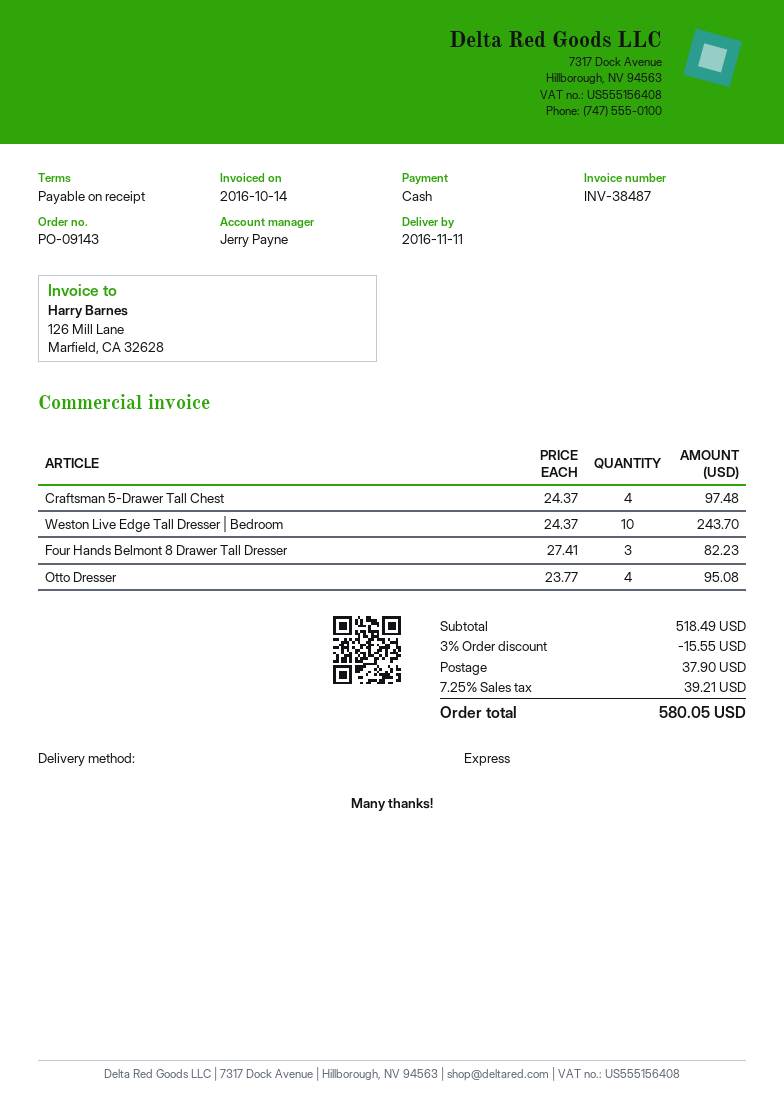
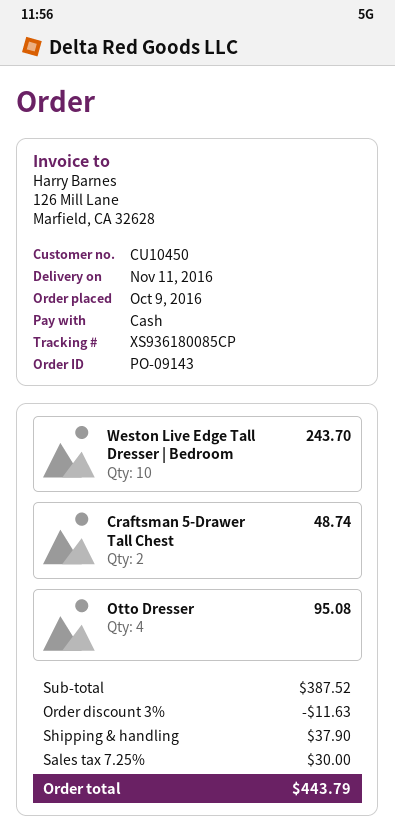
Craftsman 5-Drawer Tall Chest: 4 for 97.48 -> 2 for 48.74
Four Hands Belmont 8 Drawer Tall Dresser: 3 for 82.23 -> none
subtotal: 518.49 -> 387.52
discount: 3% = 15.55 -> 3% = 11.63
tax: 7.25% = 39.21 -> 7.25% = 30.00
total: 580.05 -> 443.79

